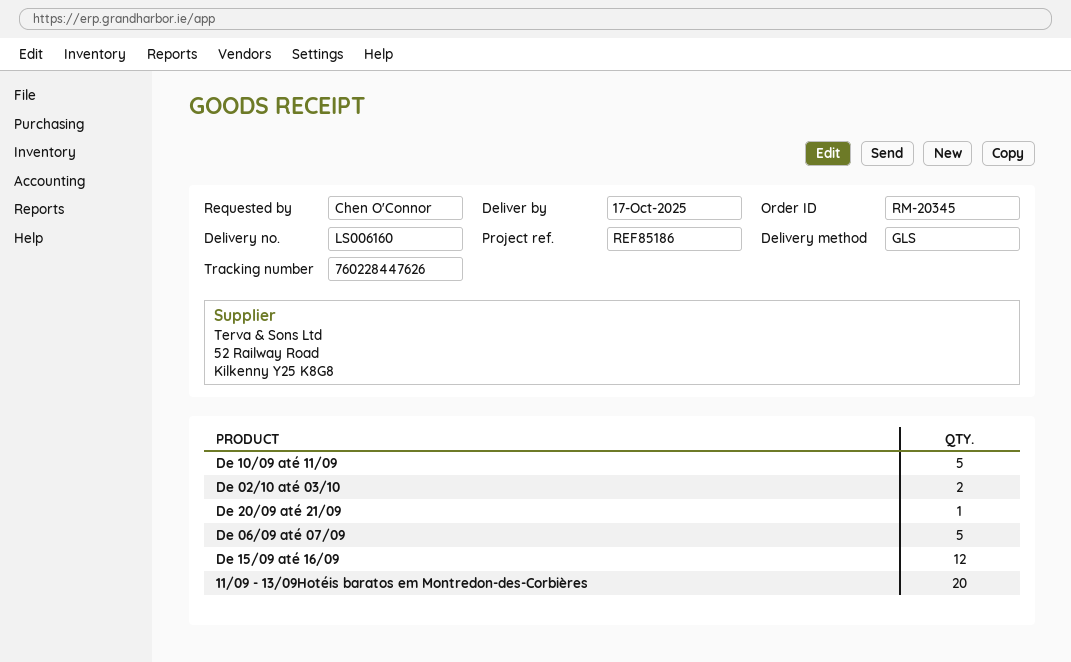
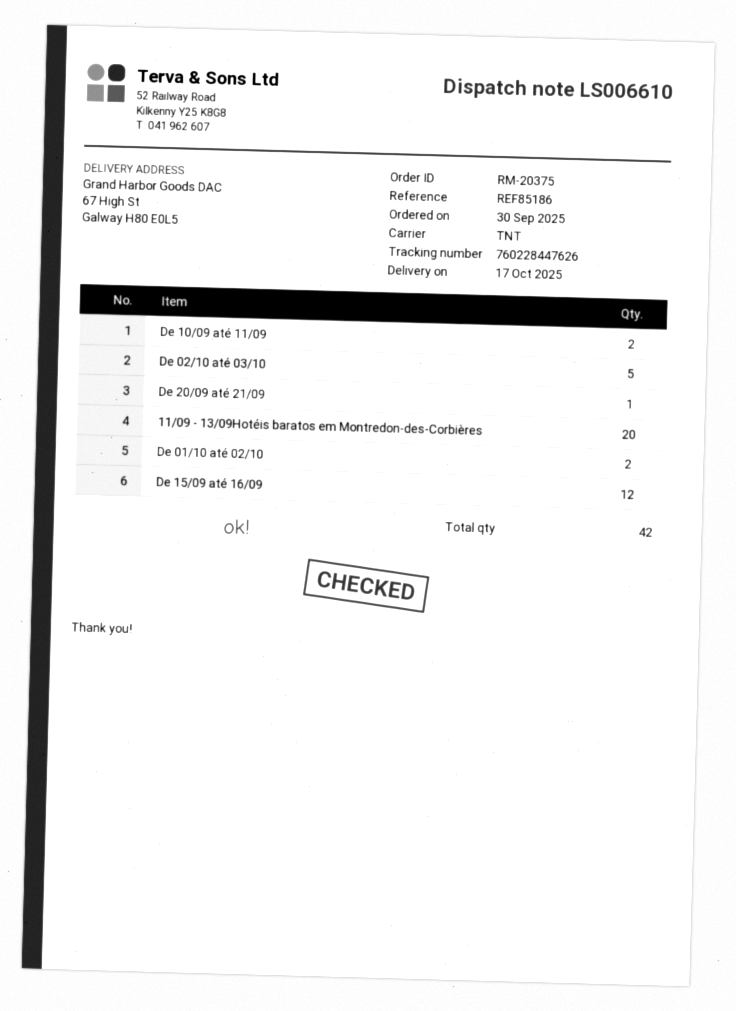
order number: RM-20345 -> RM-20375
delivery note number: LS006160 -> LS006610
shipping method: GLS -> TNT
De 10/09 até 11/09: 5 -> 2
De 02/10 até 03/10: 2 -> 5
De 06/09 até 07/09: 5 -> none
De 01/10 até 02/10: none -> 2

